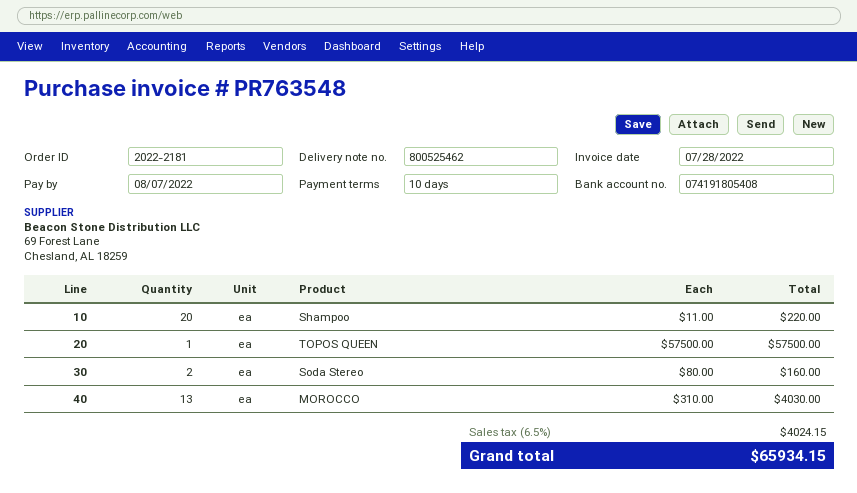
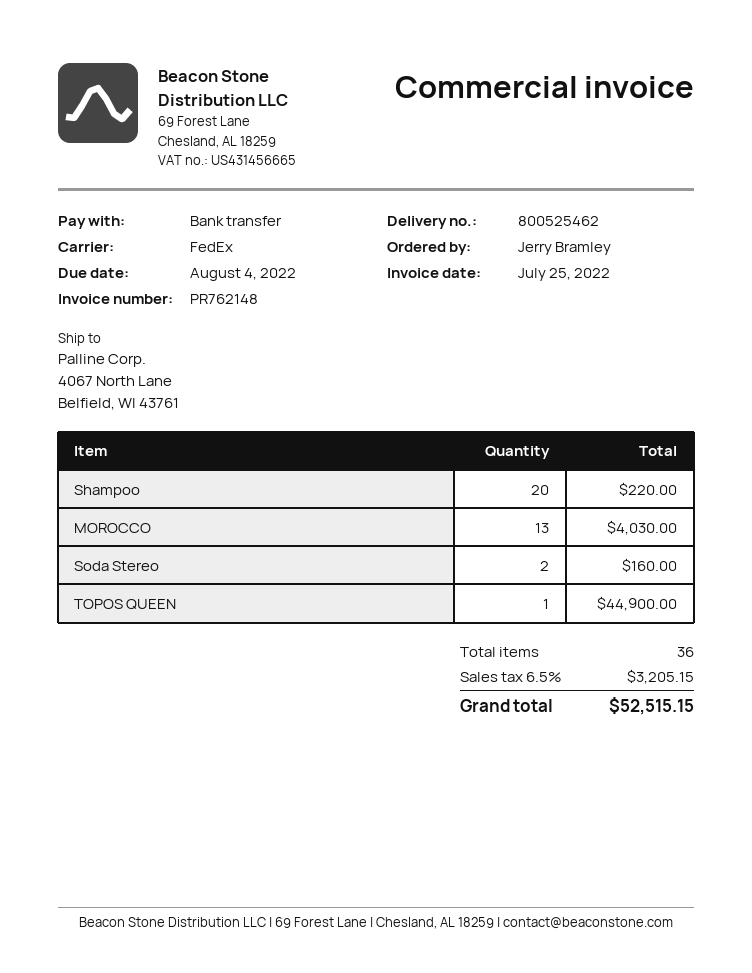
invoice number: PR763548 -> PR762148
invoice date: 2022-07-28 -> 2022-07-25
due date: 2022-08-07 -> 2022-08-04
TOPOS QUEEN: 1 for 57500.00 -> 1 for 44900.00
tax: 6.5% = 4024.15 -> 6.5% = 3205.15
total: 65934.15 -> 52515.15

